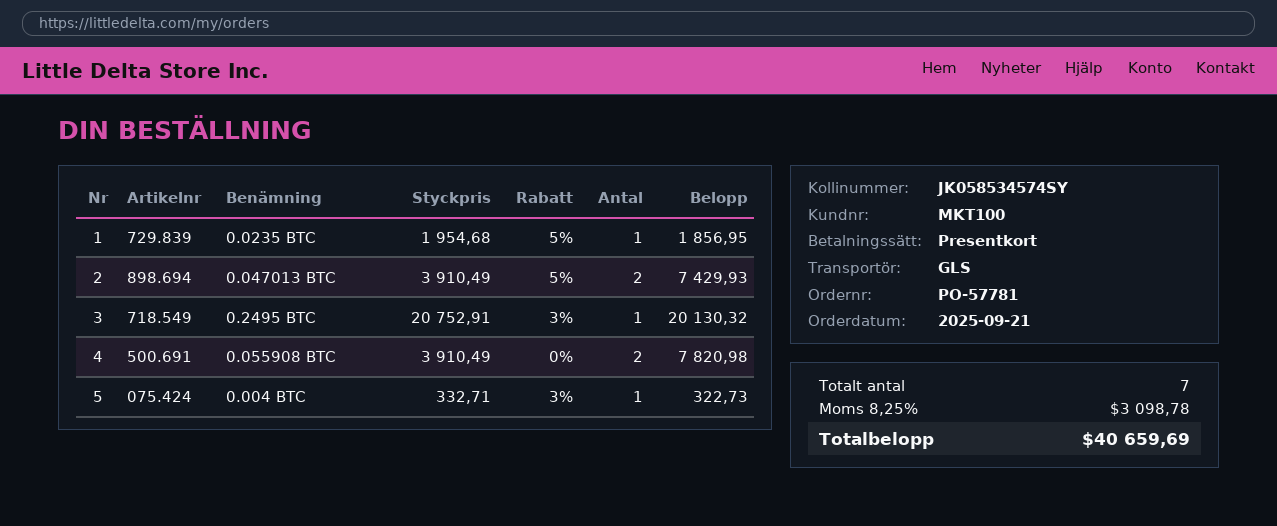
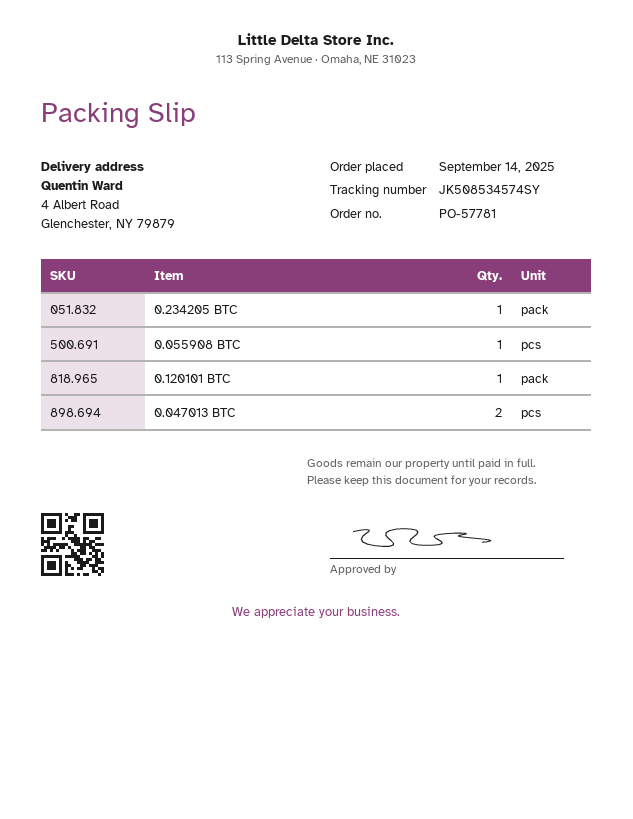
order date: 2025-09-21 -> 2025-09-14
tracking number: JK058534574SY -> JK508534574SY
0.0235 BTC: 1 -> none
0.2495 BTC: 1 -> none
0.055908 BTC: 2 -> 1
0.004 BTC: 1 -> none
0.234205 BTC: none -> 1
0.120101 BTC: none -> 1

